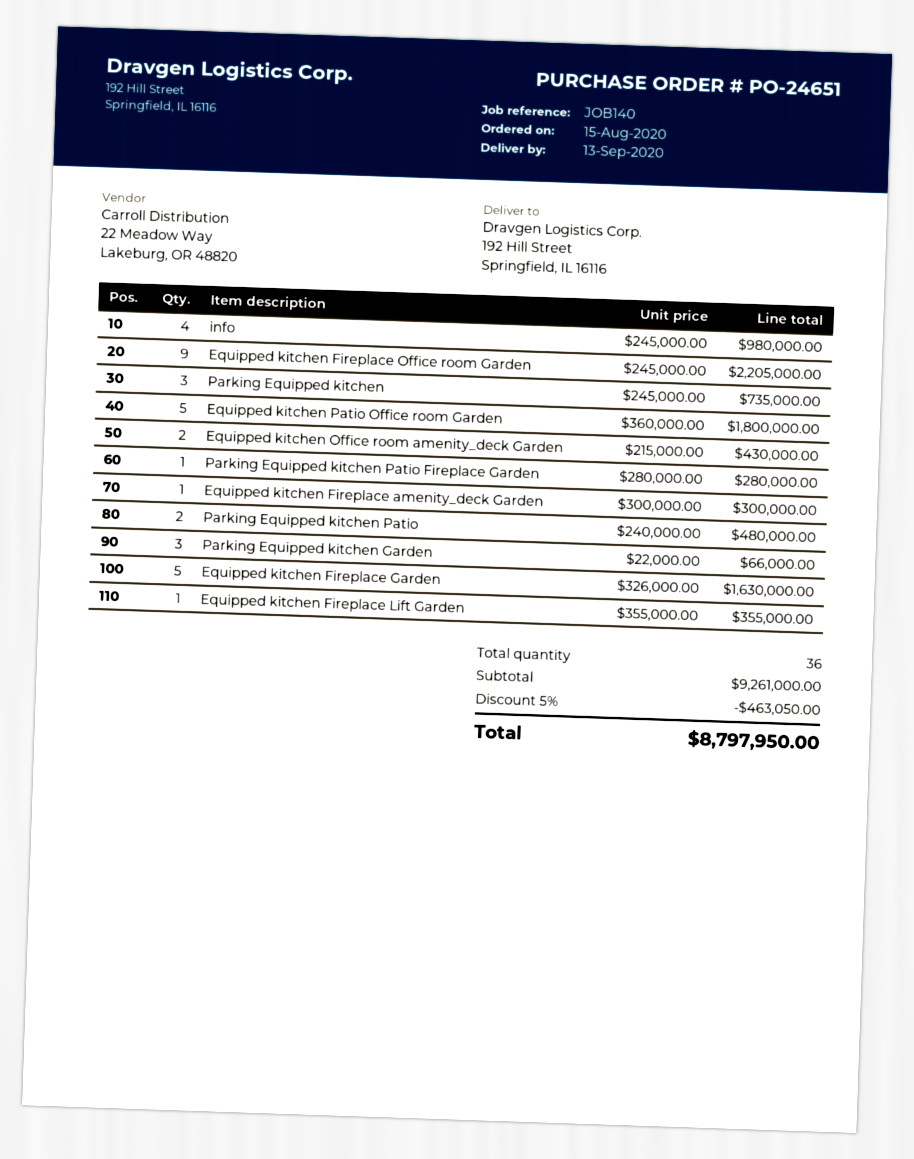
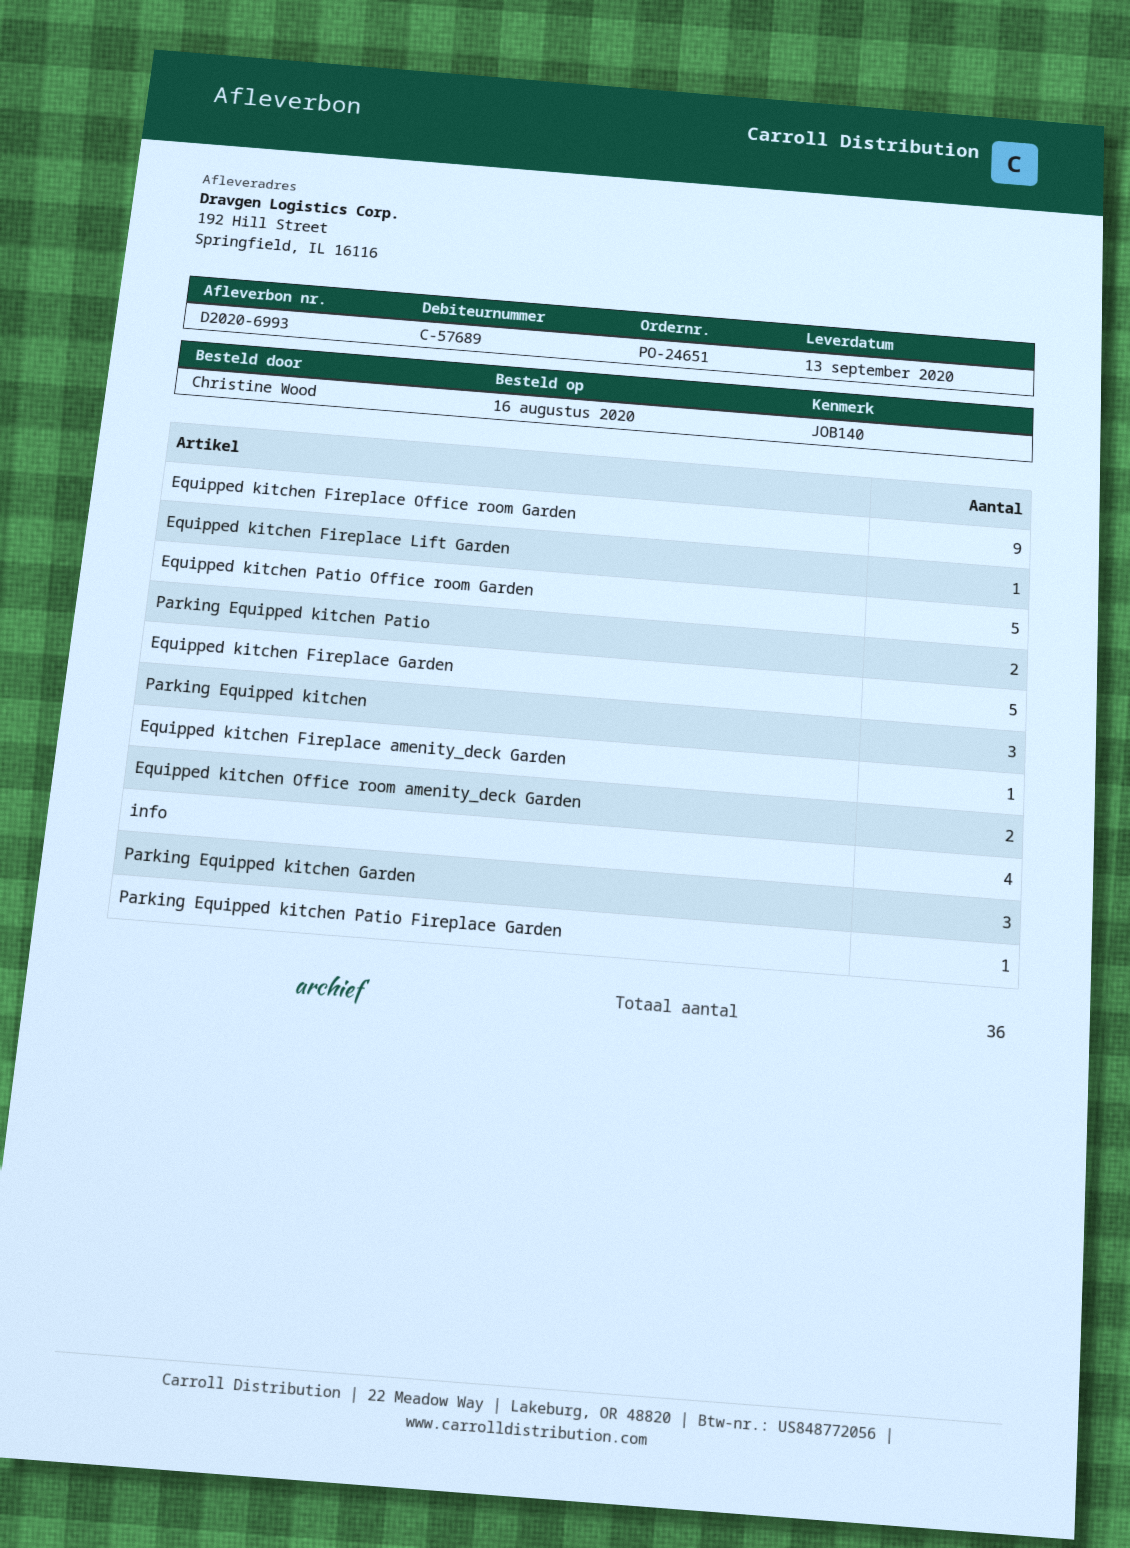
order date: 2020-08-15 -> 2020-08-16

